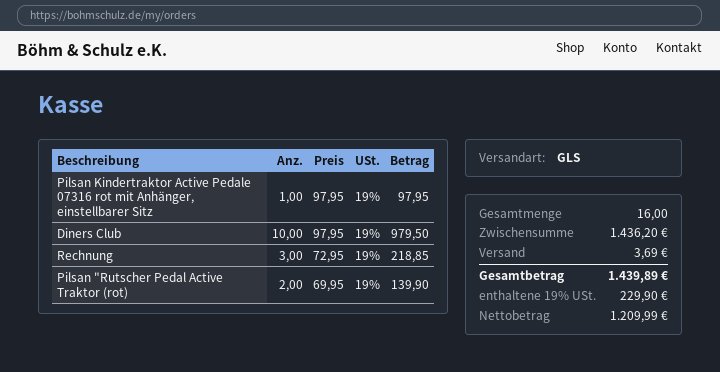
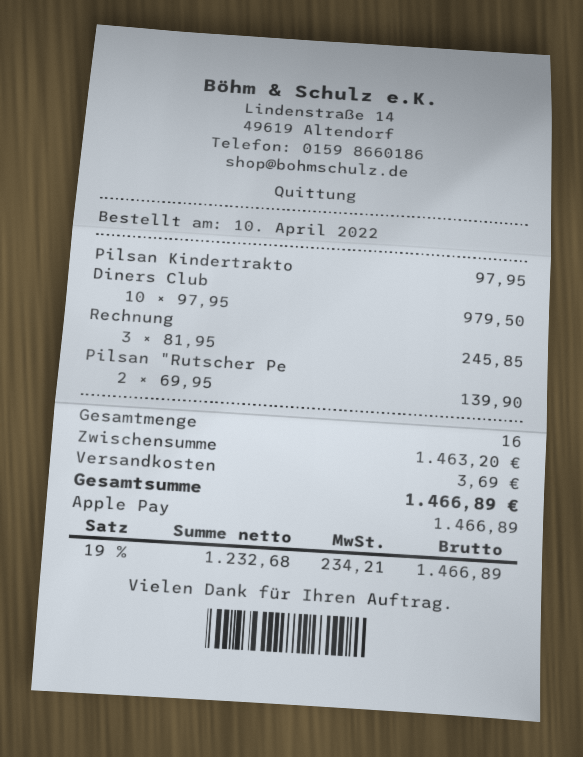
Rechnung: 3 x 72.95 = 218.85 -> 3 x 81.95 = 245.85
subtotal: 1436.20 -> 1463.20
net: 1209.99 -> 1232.68
tax: 19% = 229.90 -> 19% = 234.21
total: 1439.89 -> 1466.89

